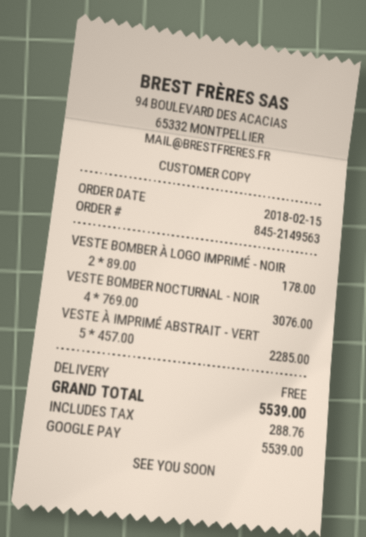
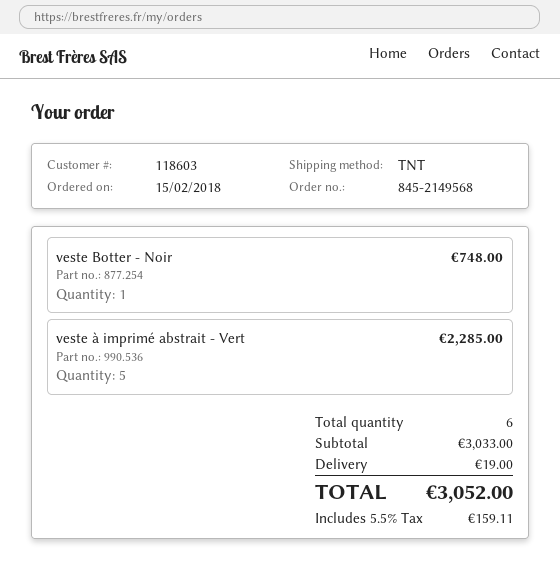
order number: 845-2149563 -> 845-2149568
VESTE BOMBER À LOGO IMPRIMÉ - NOIR: 2 for 178.00 -> none
VESTE BOMBER NOCTURNAL - NOIR: 4 for 3076.00 -> none
veste Botter - Noir: none -> 1 for 748.00
shipping: 0.00 -> 19.00
tax: 288.76 -> 159.11
total: 5539.00 -> 3052.00

